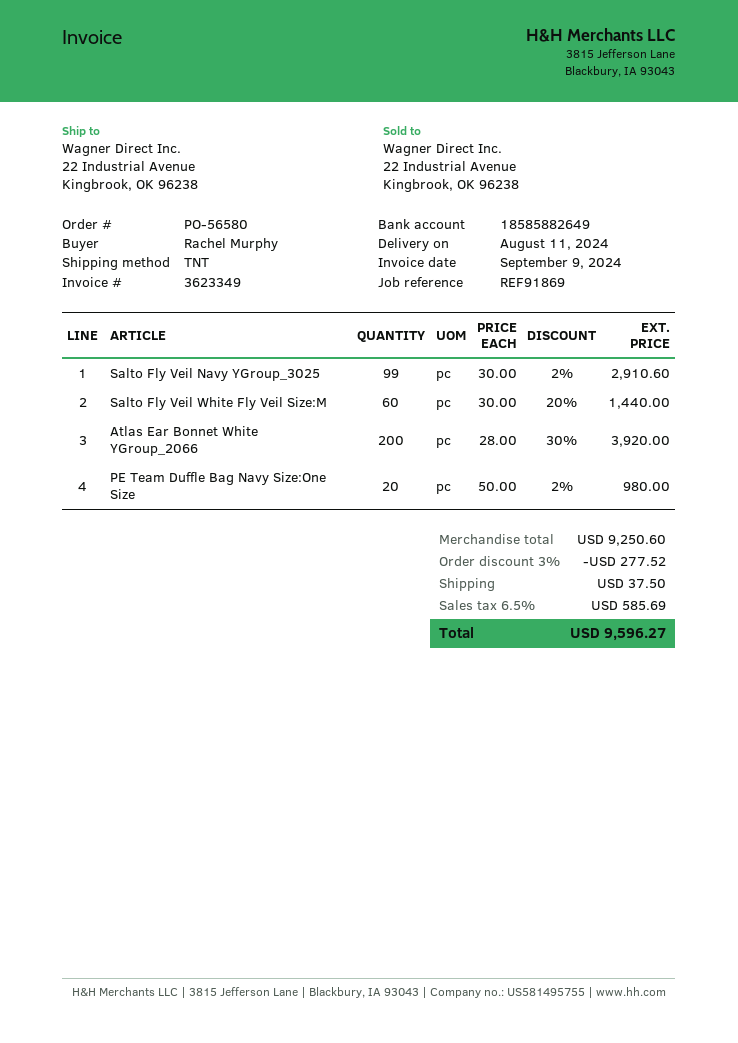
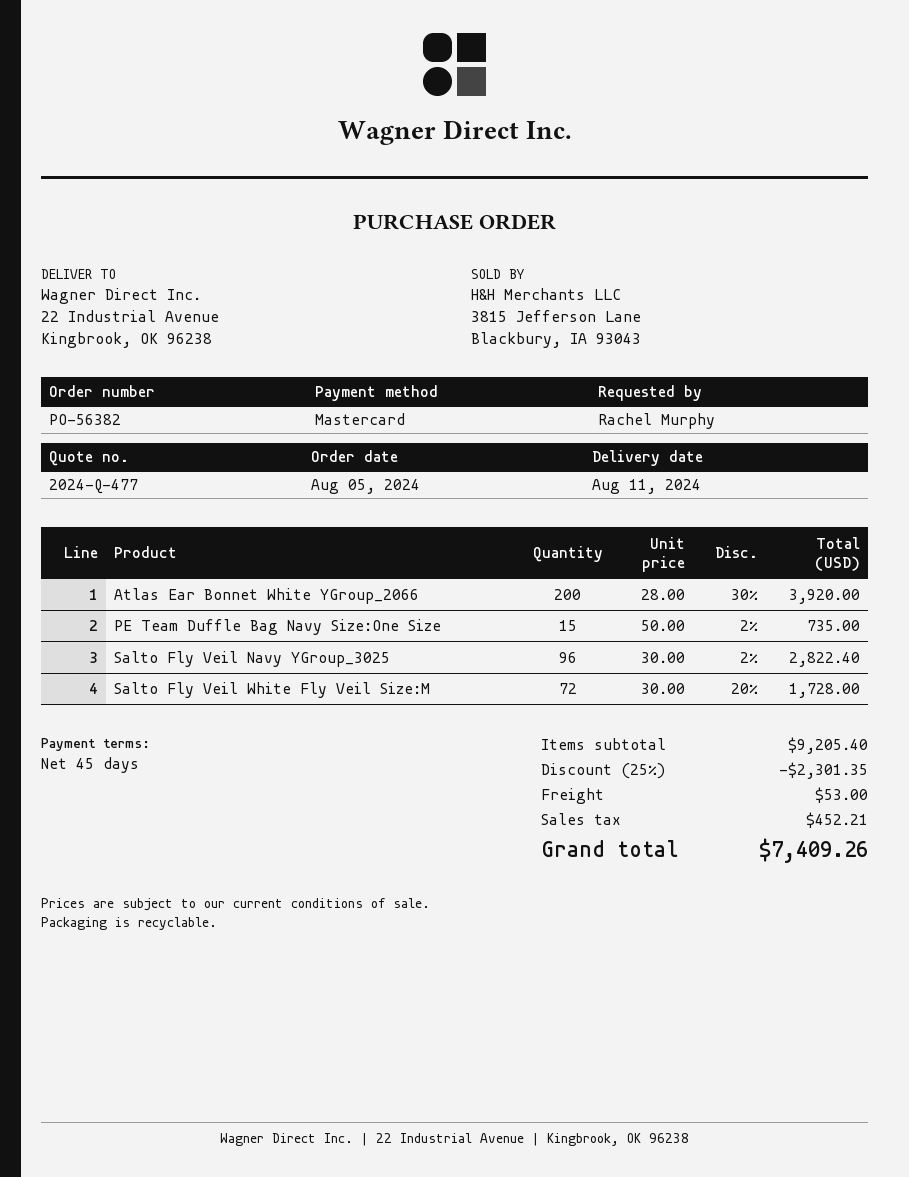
order number: PO-56580 -> PO-56382
Salto Fly Veil Navy YGroup_3025: 99 x 30.00 - 2% = 2910.60 -> 96 x 30.00 - 2% = 2822.40
Salto Fly Veil White Fly Veil Size:M: 60 x 30.00 - 20% = 1440.00 -> 72 x 30.00 - 20% = 1728.00
PE Team Duffle Bag Navy Size:One Size: 20 x 50.00 - 2% = 980.00 -> 15 x 50.00 - 2% = 735.00
subtotal: 9250.60 -> 9205.40
discount: 3% = 277.52 -> 25% = 2301.35
shipping: 37.50 -> 53.00
tax: 585.69 -> 452.21
total: 9596.27 -> 7409.26

